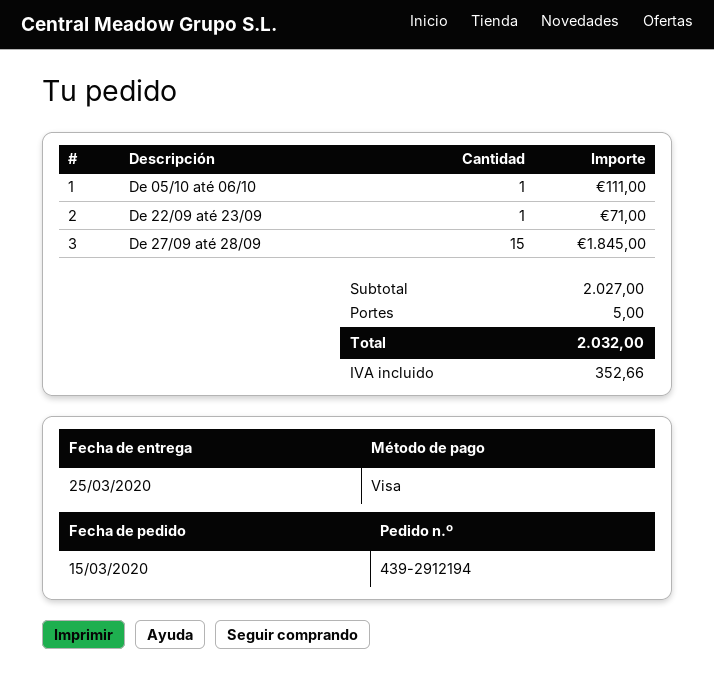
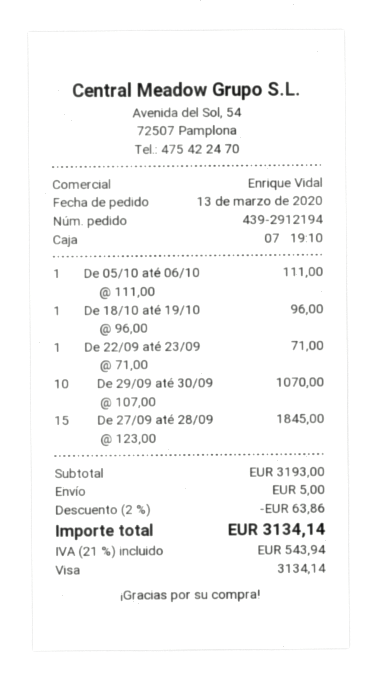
order date: 2020-03-15 -> 2020-03-13
De 18/10 até 19/10: none -> 1 for 96.00
De 29/09 até 30/09: none -> 10 for 1070.00
subtotal: 2027.00 -> 3193.00
discount: none -> 2% = 63.86
tax: 352.66 -> 543.94
total: 2032.00 -> 3134.14

